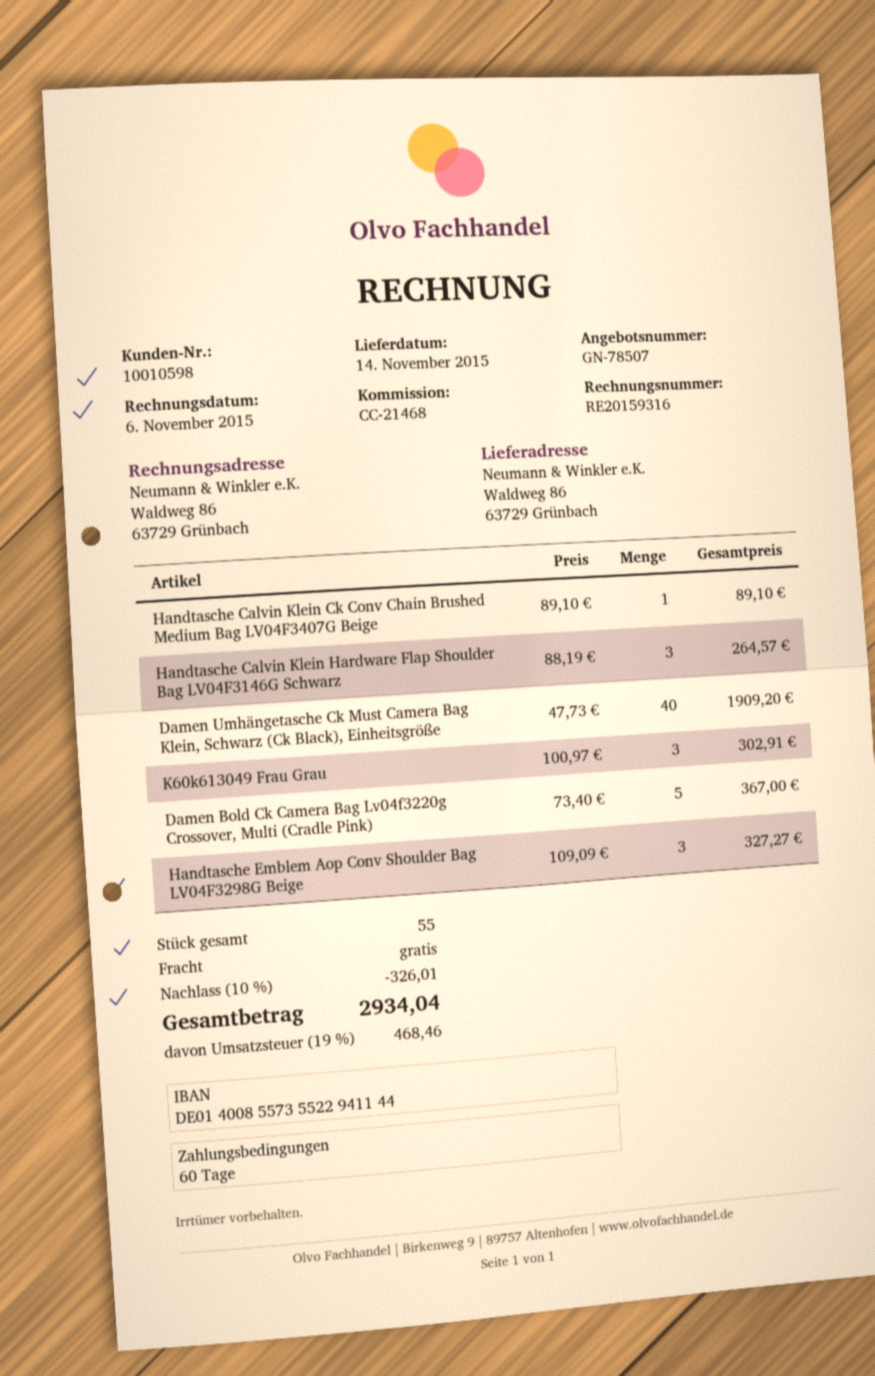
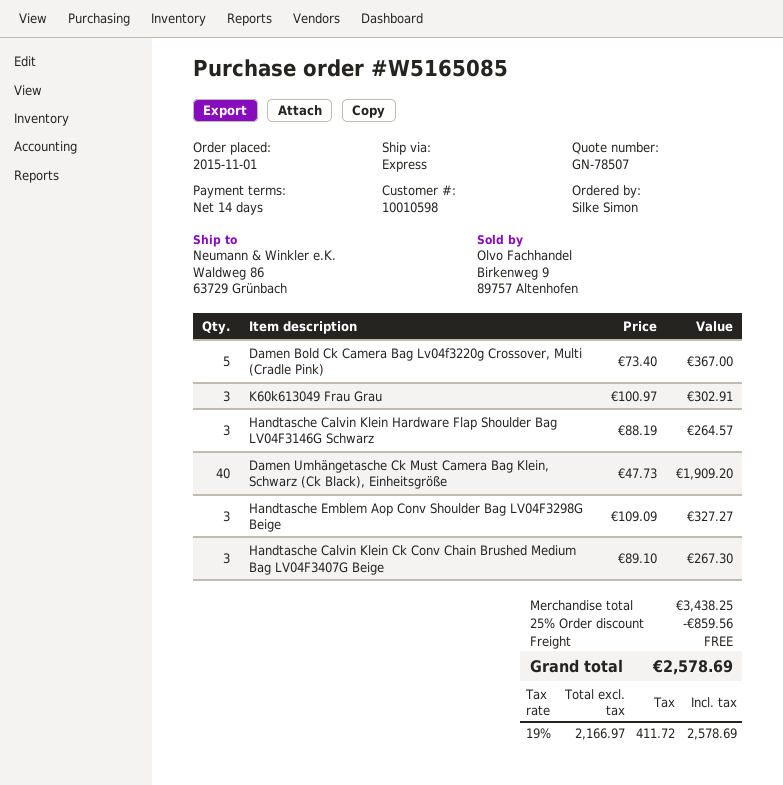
payment terms: 60 days -> 14 days
Handtasche Calvin Klein Ck Conv Chain Brushed Medium Bag LV04F3407G Beige: 1 x 89.10 = 89.10 -> 3 x 89.10 = 267.30
discount: 10% = 326.01 -> 25% = 859.56
tax: 19% = 468.46 -> 19% = 411.72
total: 2934.04 -> 2578.69

